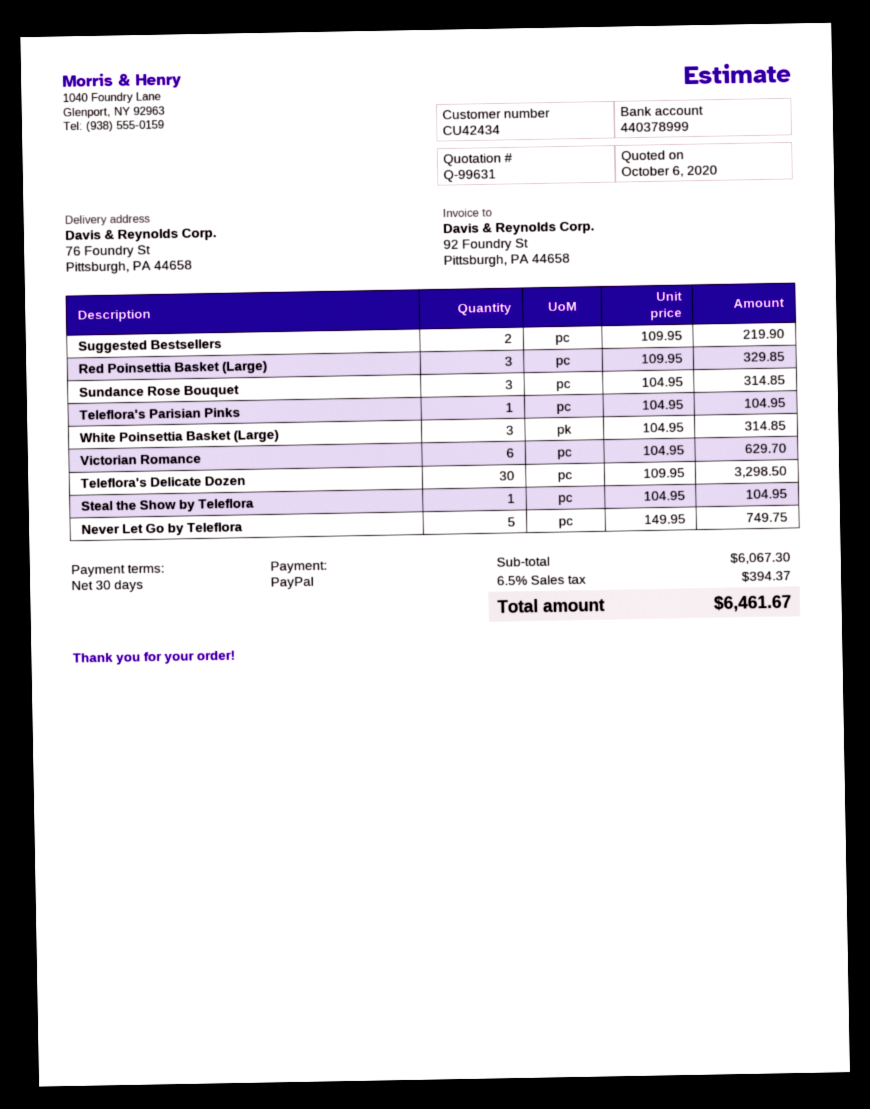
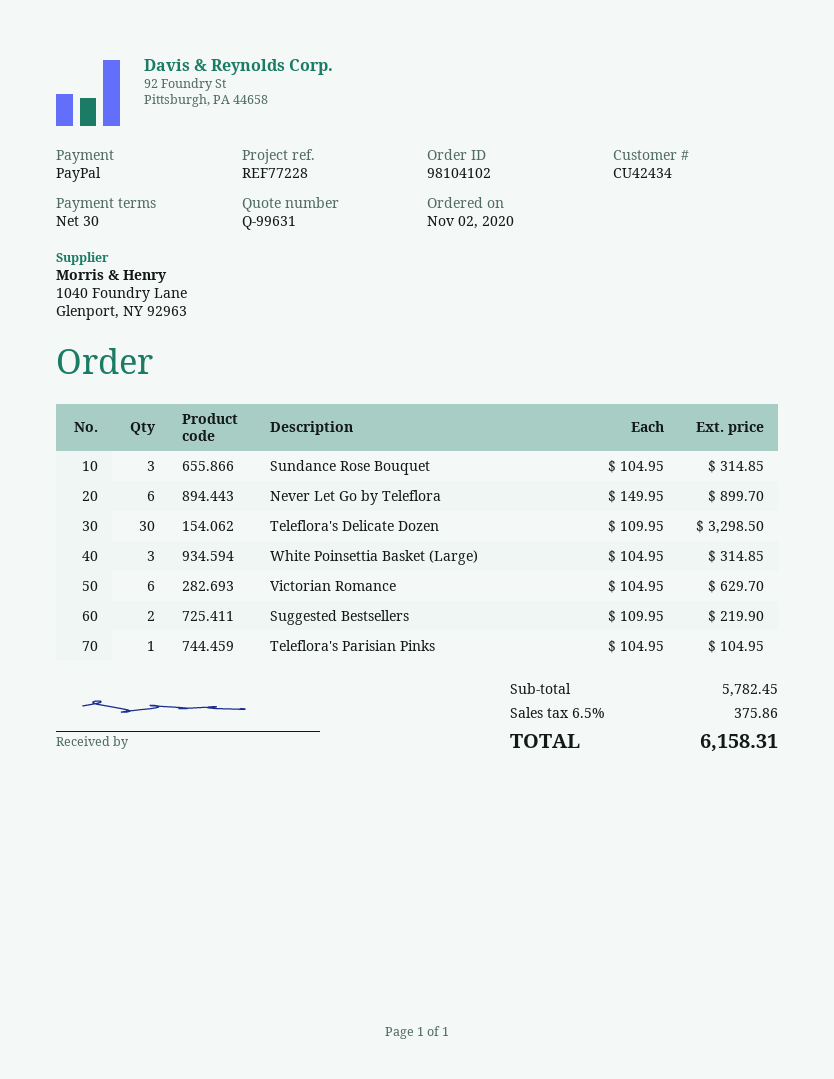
Red Poinsettia Basket (Large): 3 x 109.95 = 329.85 -> none
Steal the Show by Teleflora: 1 x 104.95 = 104.95 -> none
Never Let Go by Teleflora: 5 x 149.95 = 749.75 -> 6 x 149.95 = 899.70
subtotal: 6067.30 -> 5782.45
tax: 6.5% = 394.37 -> 6.5% = 375.86
total: 6461.67 -> 6158.31

